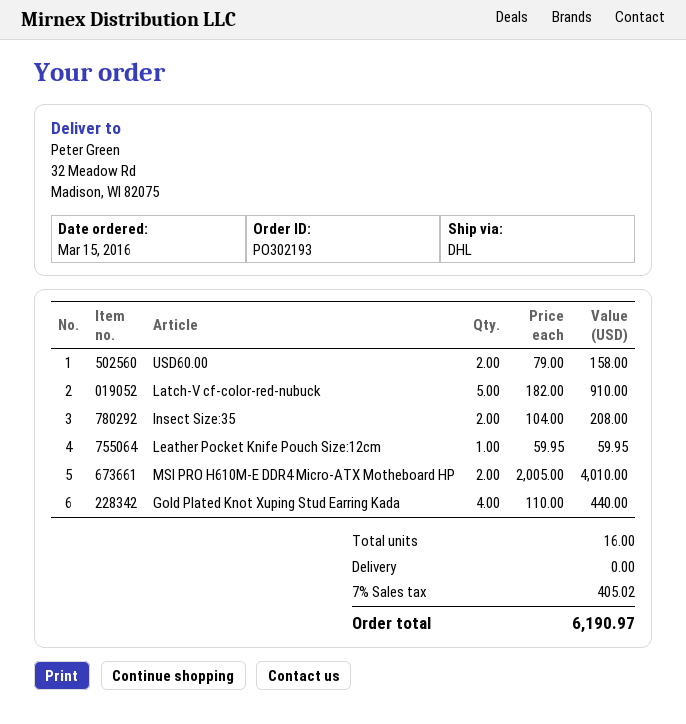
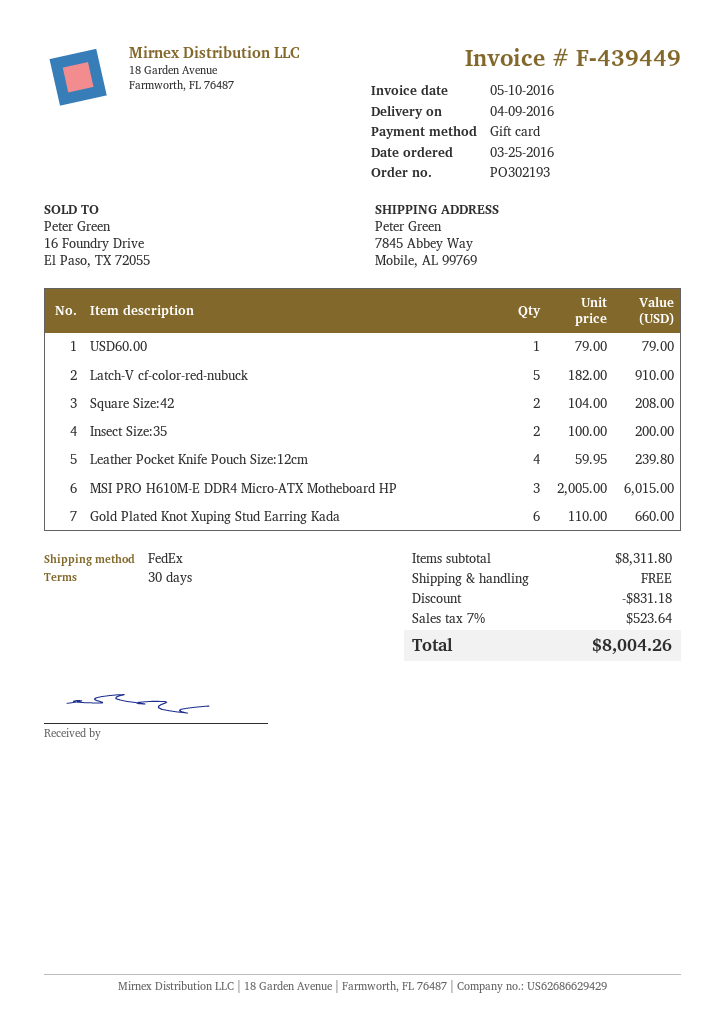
order date: 2016-03-15 -> 2016-03-25
shipping method: DHL -> FedEx
ship to: 32 Meadow Rd, Madison, WI 82075 -> 7845 Abbey Way, Mobile, AL 99769
USD60.00: 2 x 79.00 = 158.00 -> 1 x 79.00 = 79.00
Insect Size:35: 2 x 104.00 = 208.00 -> 2 x 100.00 = 200.00
Leather Pocket Knife Pouch Size:12cm: 1 x 59.95 = 59.95 -> 4 x 59.95 = 239.80
MSI PRO H610M-E DDR4 Micro-ATX Motheboard HP: 2 x 2005.00 = 4010.00 -> 3 x 2005.00 = 6015.00
Gold Plated Knot Xuping Stud Earring Kada: 4 x 110.00 = 440.00 -> 6 x 110.00 = 660.00
Square Size:42: none -> 2 x 104.00 = 208.00
discount: none -> 831.18
tax: 7% = 405.02 -> 7% = 523.64
total: 6190.97 -> 8004.26

